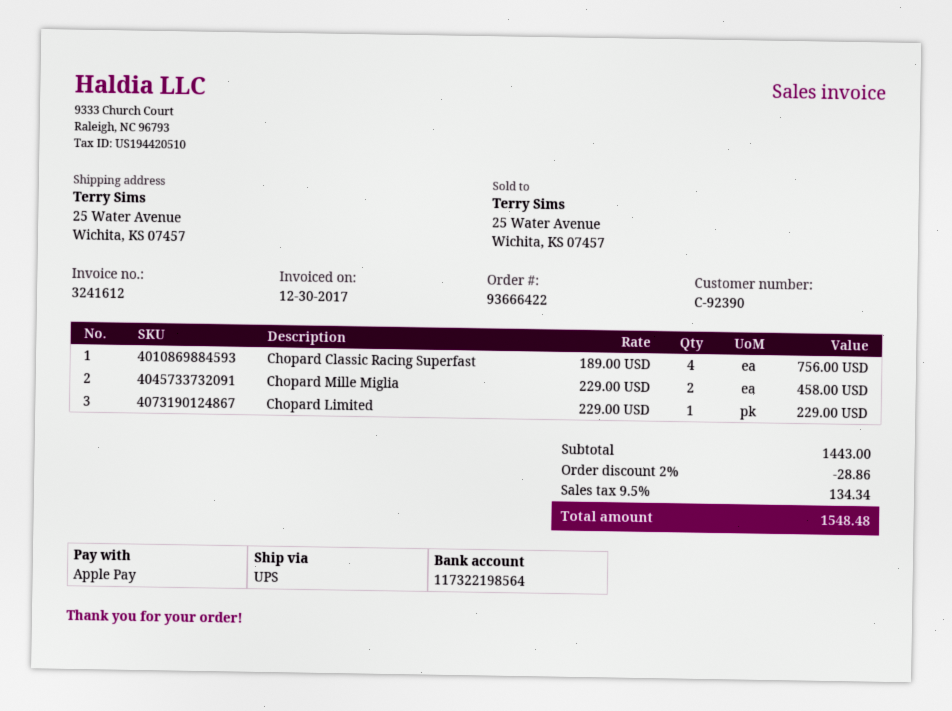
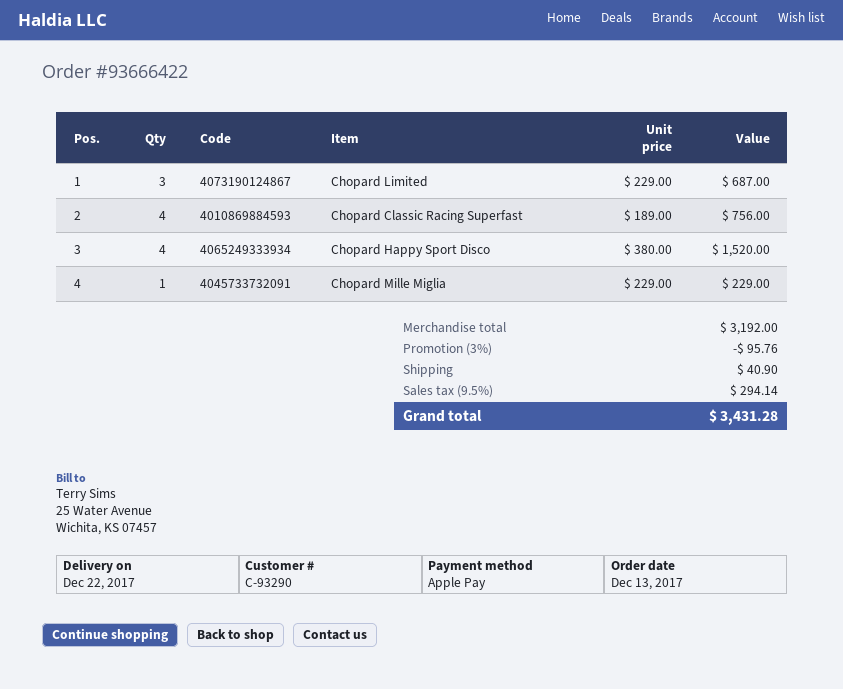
customer number: C-92390 -> C-93290
Chopard Mille Miglia: 2 x 229.00 = 458.00 -> 1 x 229.00 = 229.00
Chopard Limited: 1 x 229.00 = 229.00 -> 3 x 229.00 = 687.00
Chopard Happy Sport Disco: none -> 4 x 380.00 = 1520.00
subtotal: 1443.00 -> 3192.00
discount: 2% = 28.86 -> 3% = 95.76
shipping: none -> 40.90
tax: 9.5% = 134.34 -> 9.5% = 294.14
total: 1548.48 -> 3431.28

